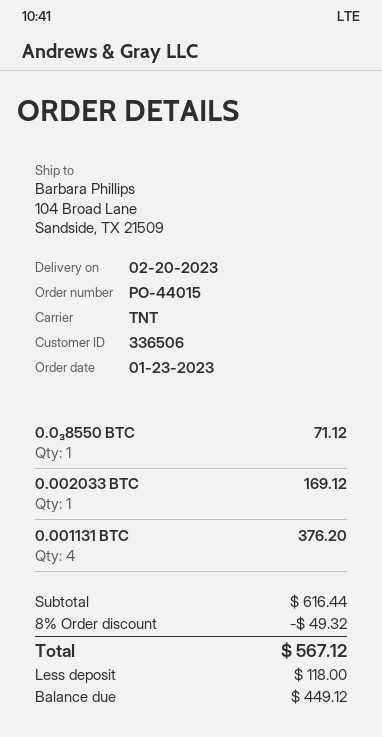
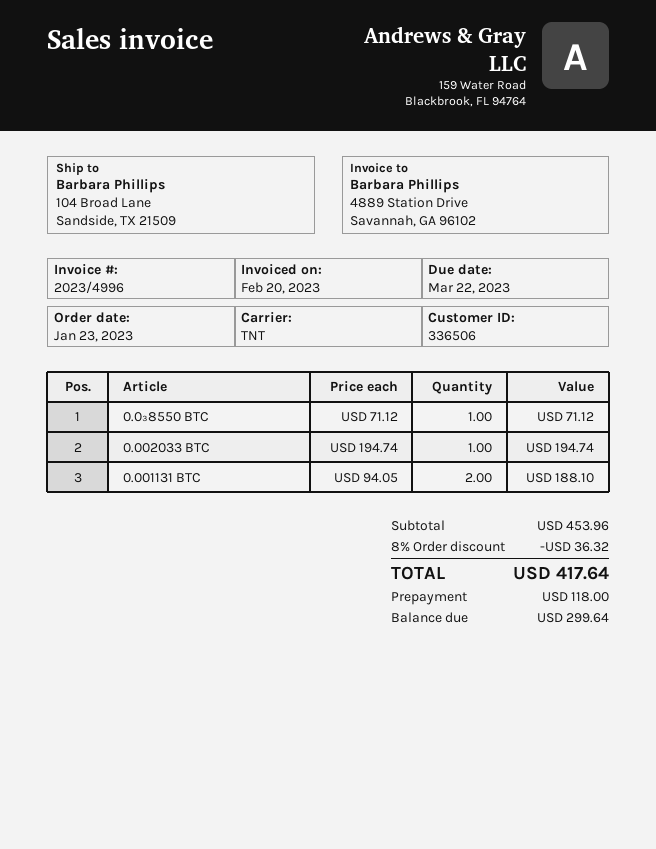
0.002033 BTC: 1 for 169.12 -> 1 for 194.74
0.001131 BTC: 4 for 376.20 -> 2 for 188.10
subtotal: 616.44 -> 453.96
discount: 8% = 49.32 -> 8% = 36.32
total: 567.12 -> 417.64
balance: 449.12 -> 299.64

